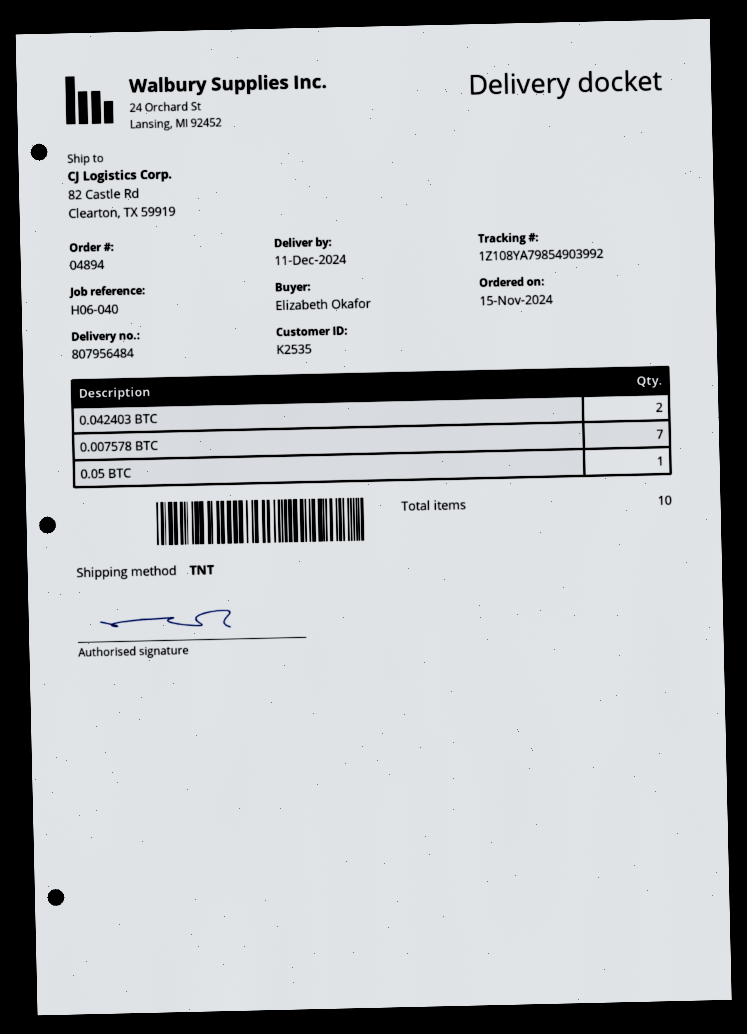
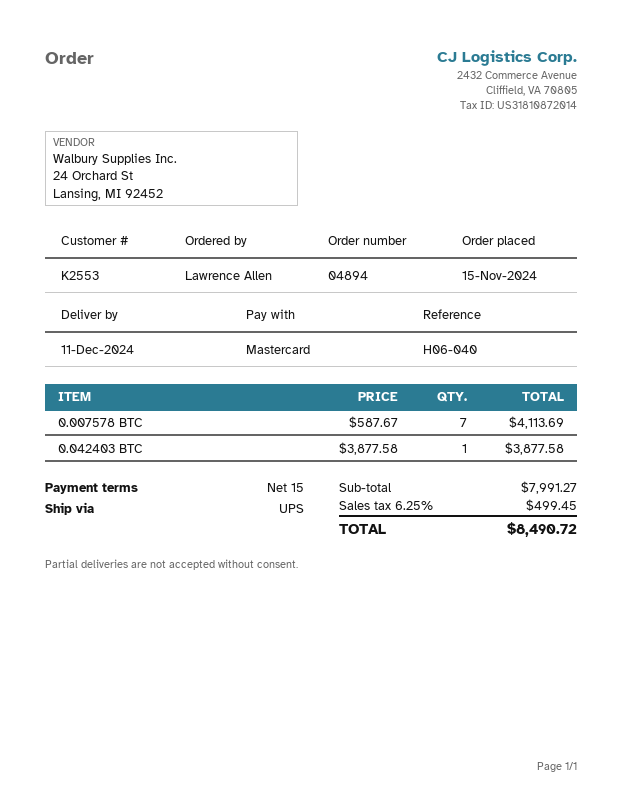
customer number: K2535 -> K2553
ordered by: Elizabeth Okafor -> Lawrence Allen
shipping method: TNT -> UPS
0.042403 BTC: 2 -> 1
0.05 BTC: 1 -> none

